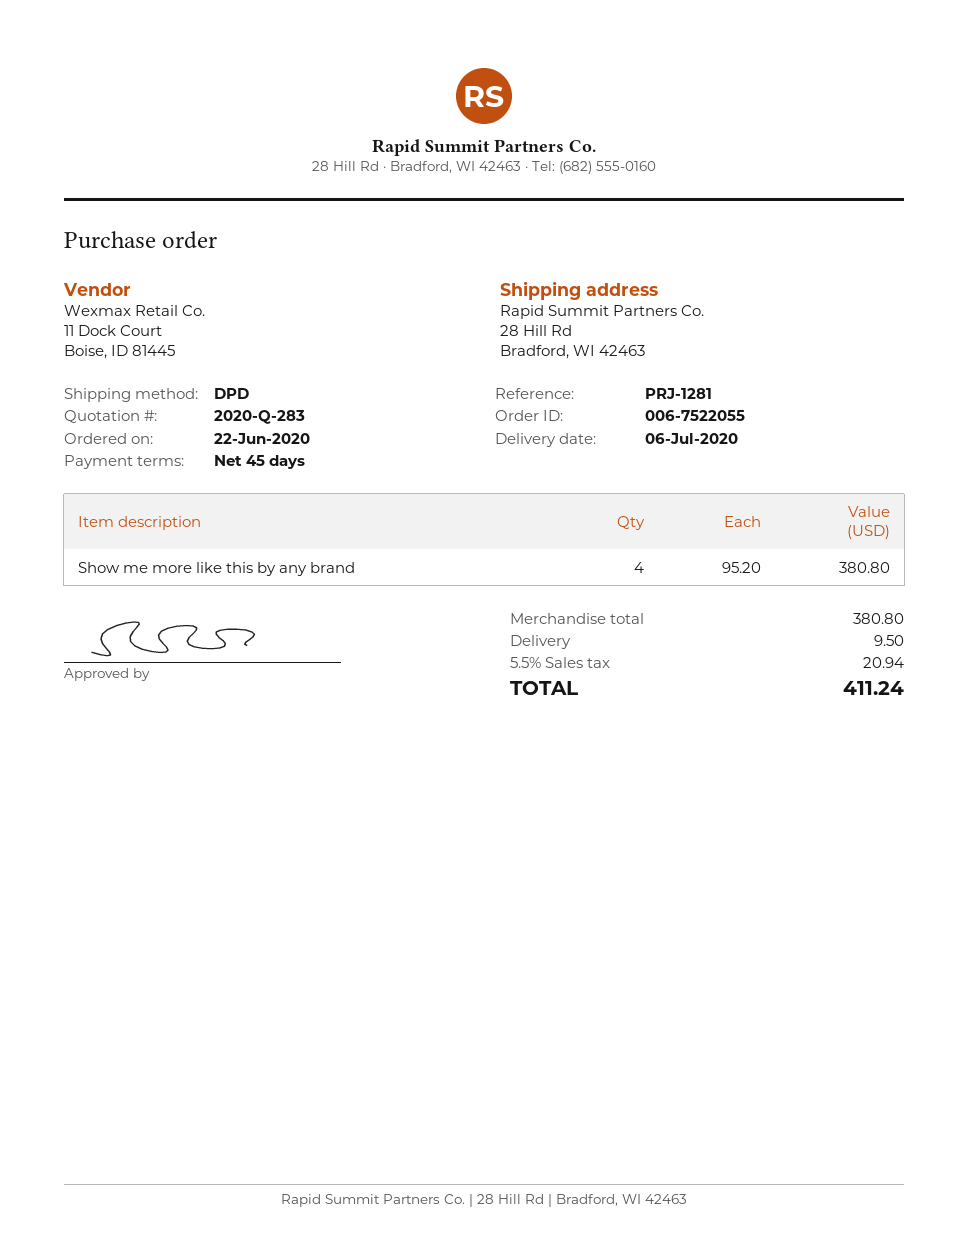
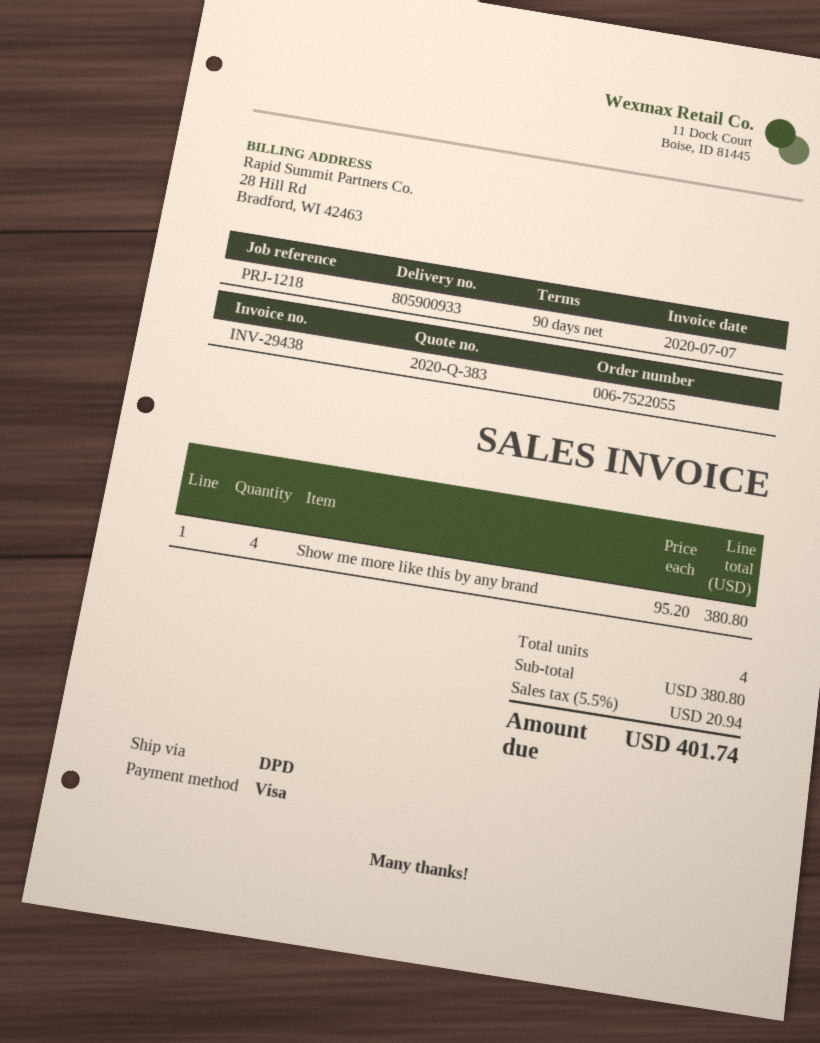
quote number: 2020-Q-283 -> 2020-Q-383
payment terms: 45 days -> 90 days
reference: PRJ-1281 -> PRJ-1218
shipping: 9.50 -> none
total: 411.24 -> 401.74

